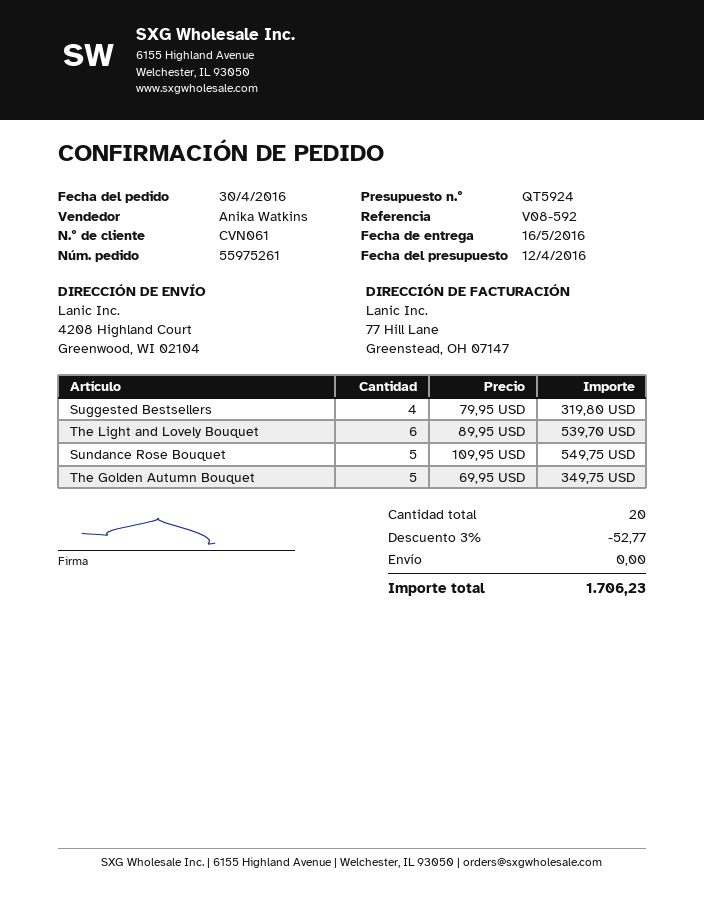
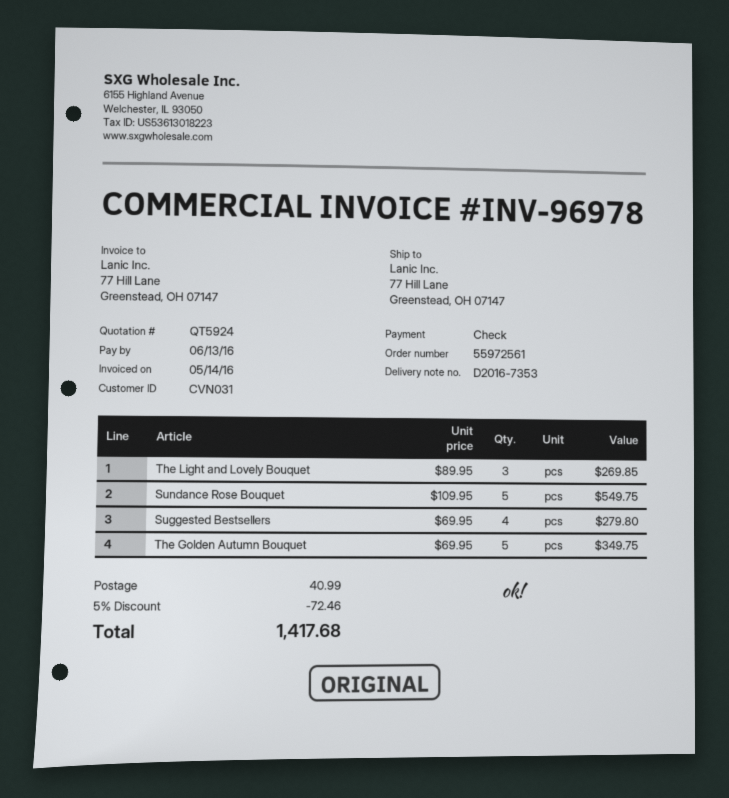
order number: 55975261 -> 55972561
customer number: CVN061 -> CVN031
ship to: 4208 Highland Court, Greenwood, WI 02104 -> 77 Hill Lane, Greenstead, OH 07147
Suggested Bestsellers: 4 x 79.95 = 319.80 -> 4 x 69.95 = 279.80
The Light and Lovely Bouquet: 6 x 89.95 = 539.70 -> 3 x 89.95 = 269.85
discount: 3% = 52.77 -> 5% = 72.46
shipping: 0.00 -> 40.99
total: 1706.23 -> 1417.68

